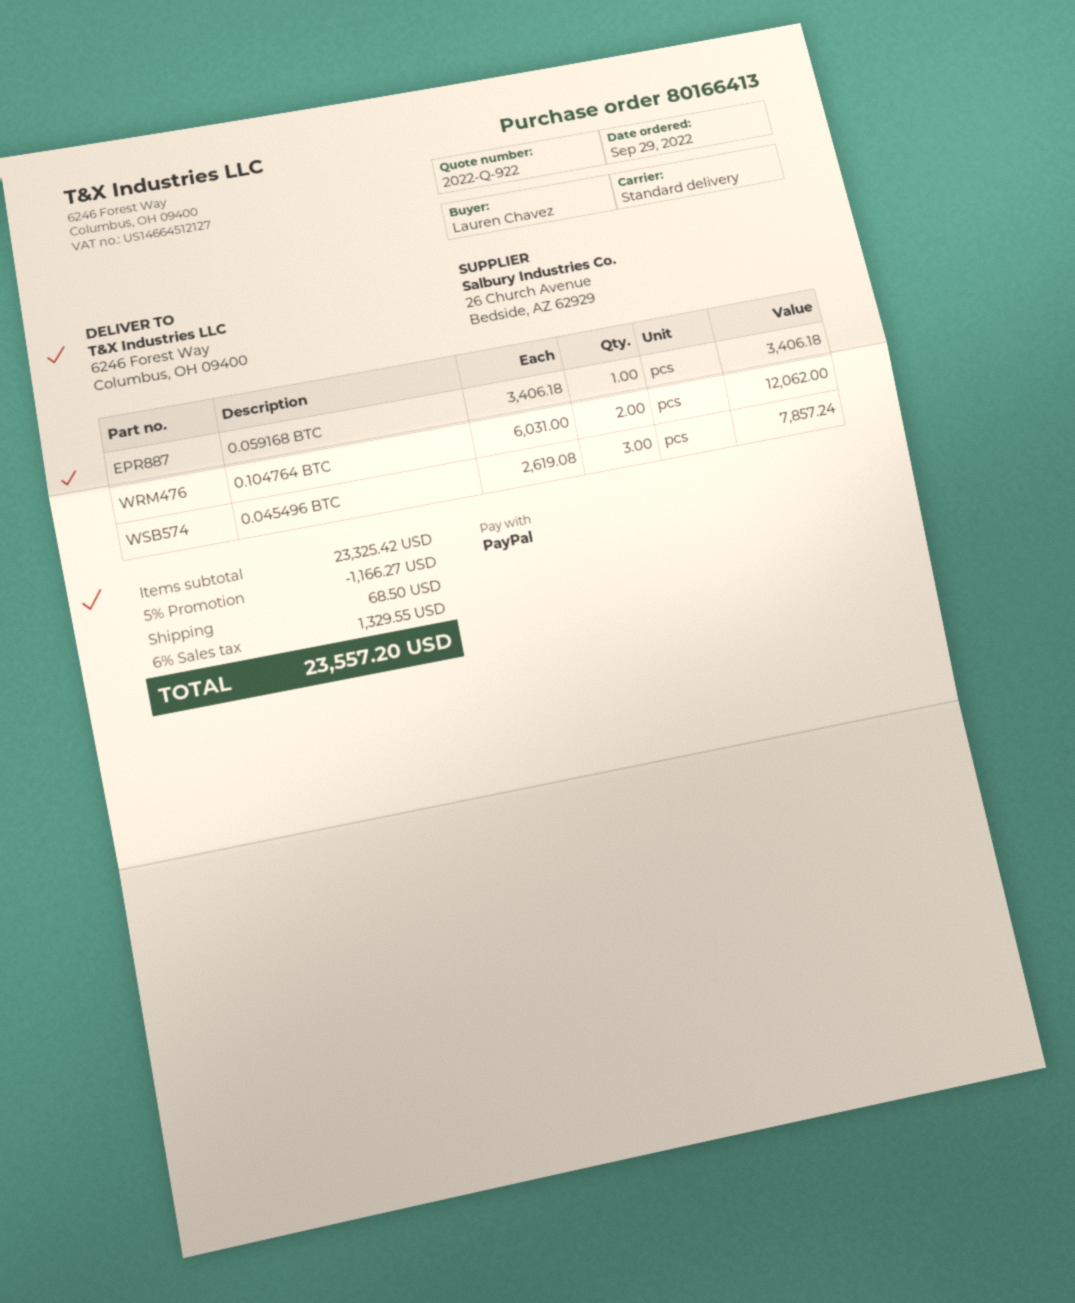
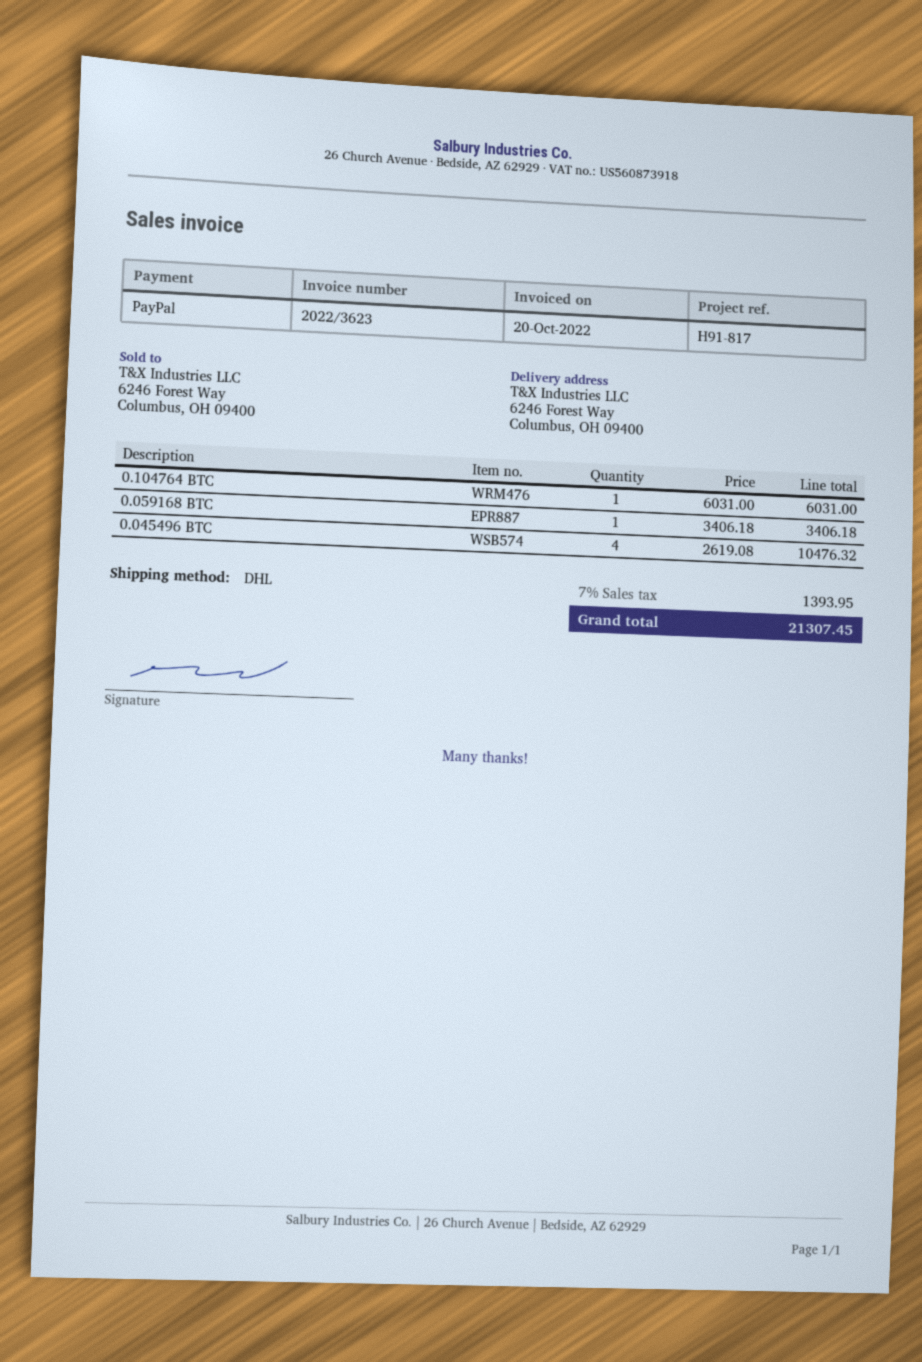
shipping method: standard -> DHL
0.104764 BTC: 2 x 6031.00 = 12062.00 -> 1 x 6031.00 = 6031.00
0.045496 BTC: 3 x 2619.08 = 7857.24 -> 4 x 2619.08 = 10476.32
discount: 5% = 1166.27 -> none
shipping: 68.50 -> none
tax: 6% = 1329.55 -> 7% = 1393.95
total: 23557.20 -> 21307.45

